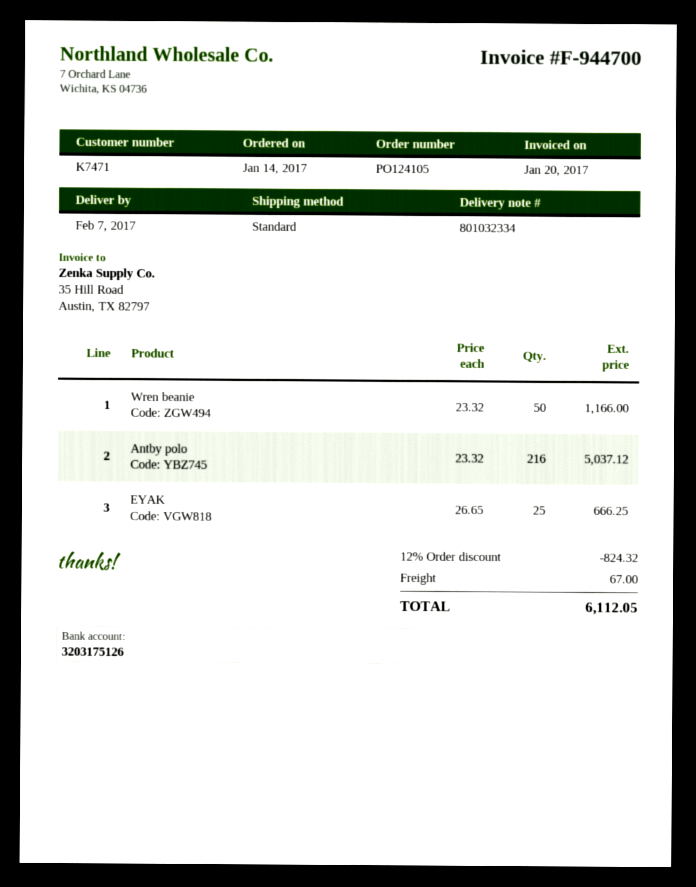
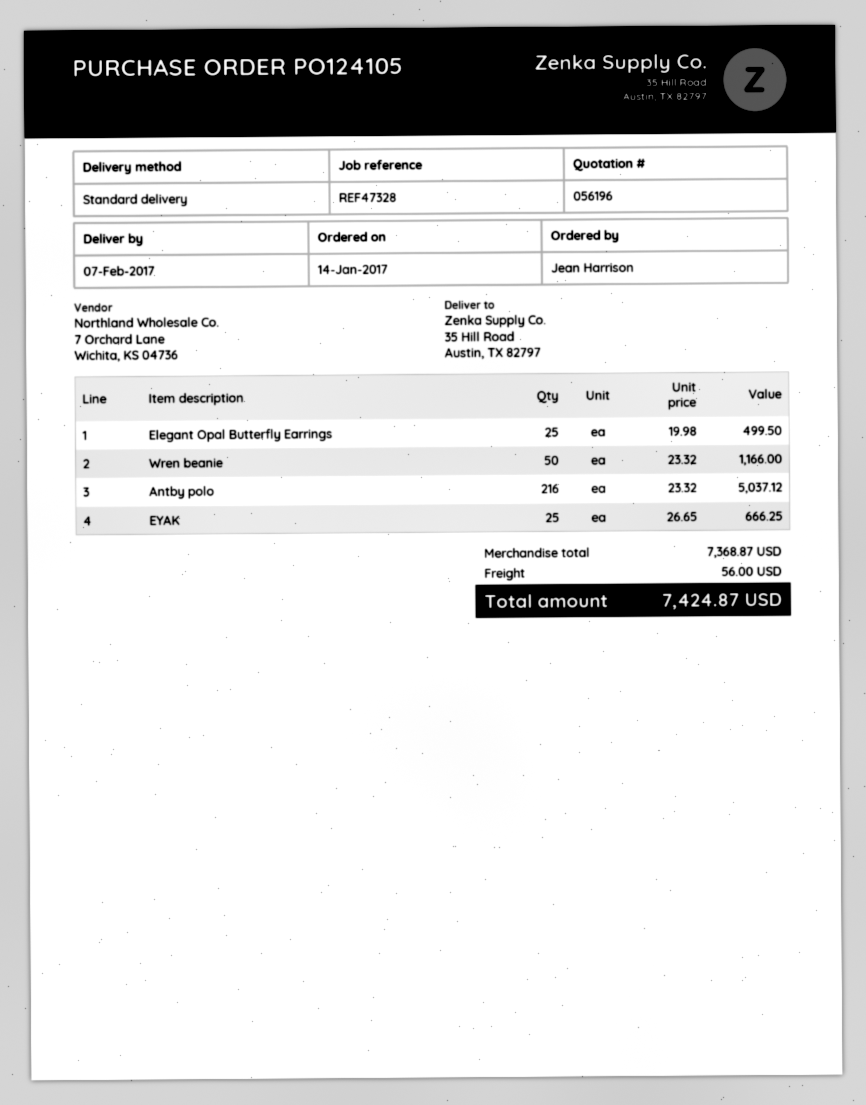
Elegant Opal Butterfly Earrings: none -> 25 x 19.98 = 499.50
discount: 12% = 824.32 -> none
shipping: 67.00 -> 56.00
total: 6112.05 -> 7424.87

